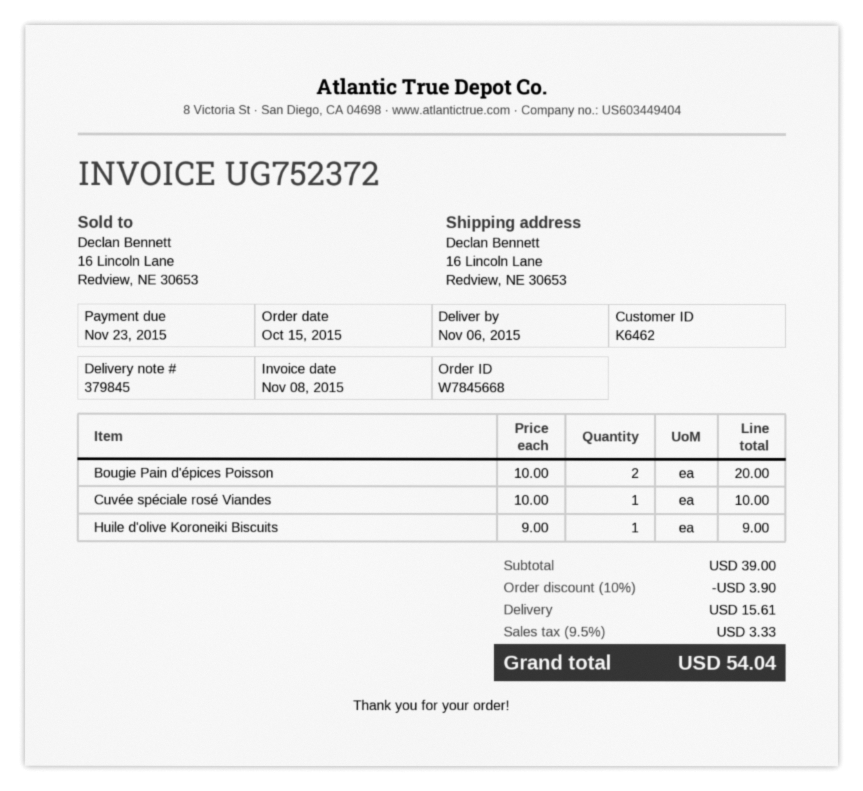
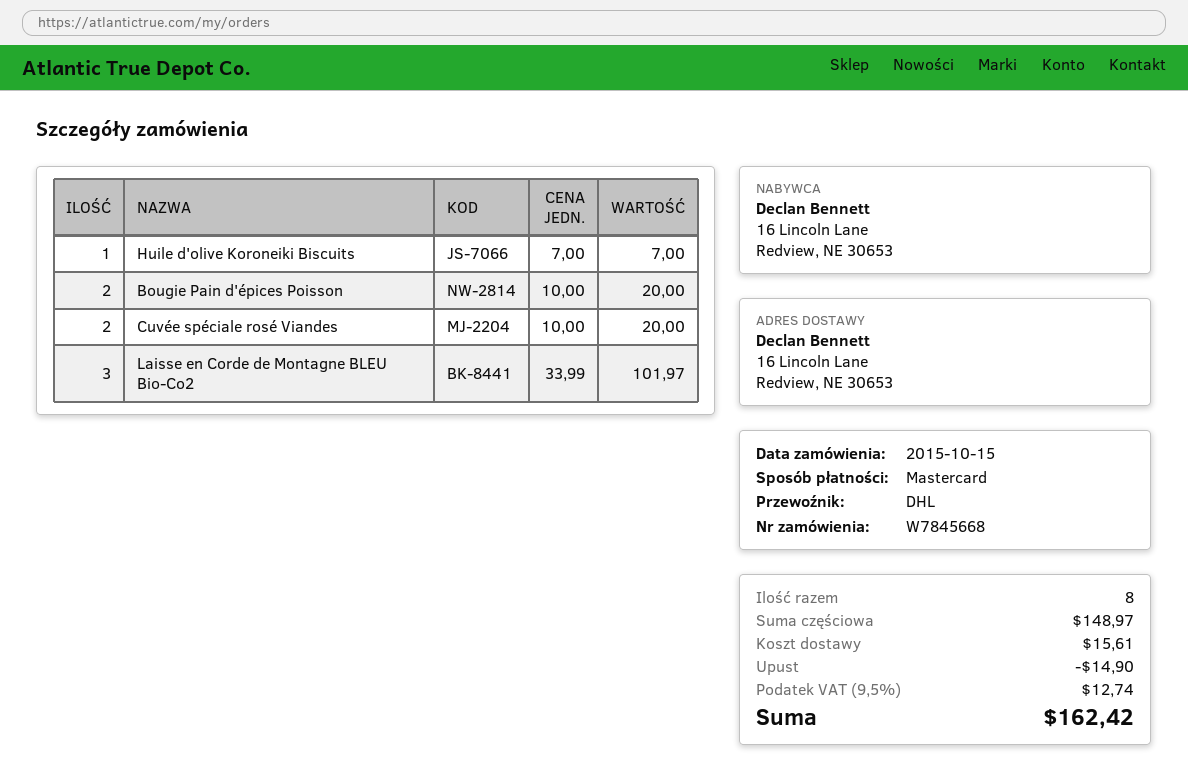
Cuvée spéciale rosé Viandes: 1 x 10.00 = 10.00 -> 2 x 10.00 = 20.00
Huile d'olive Koroneiki Biscuits: 1 x 9.00 = 9.00 -> 1 x 7.00 = 7.00
Laisse en Corde de Montagne BLEU Bio-Co2: none -> 3 x 33.99 = 101.97
subtotal: 39.00 -> 148.97
discount: 3.90 -> 14.90
tax: 9.5% = 3.33 -> 9.5% = 12.74
total: 54.04 -> 162.42

